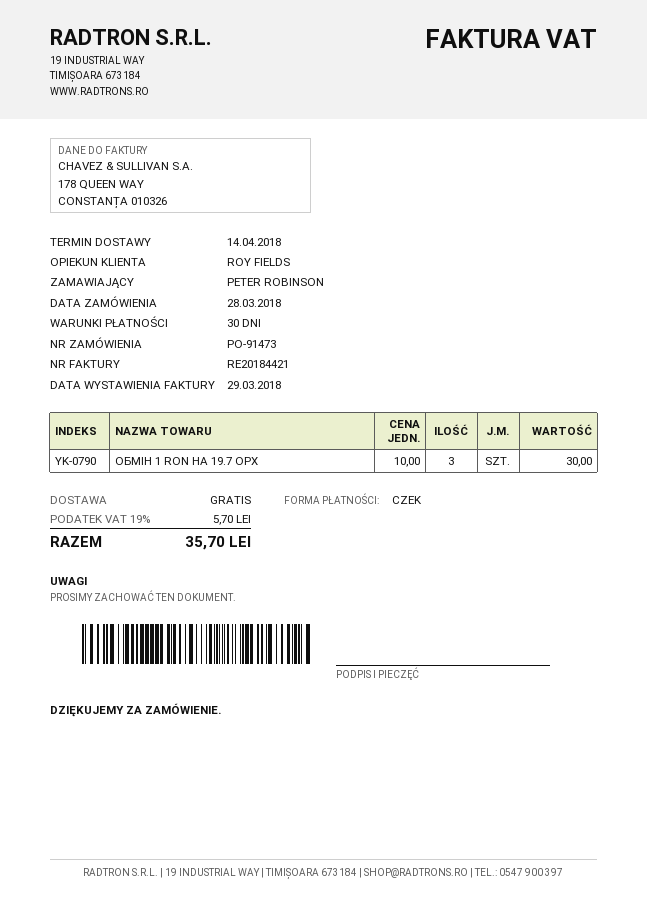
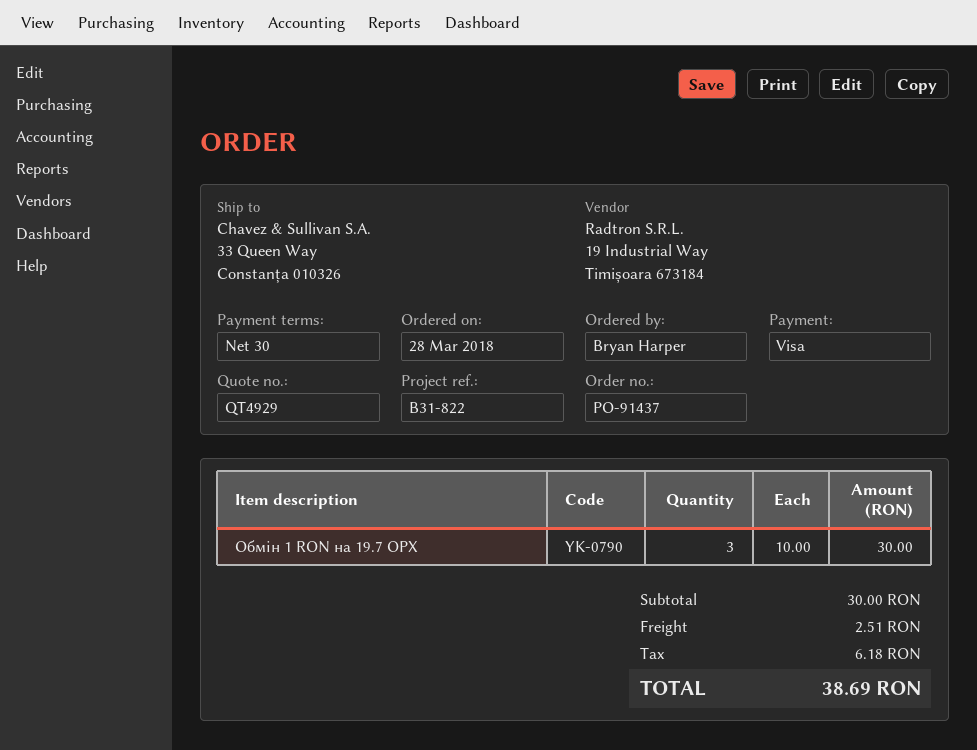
order number: PO-91473 -> PO-91437
ordered by: PETER ROBINSON -> Bryan Harper
payment method: cheque -> Visa
shipping: 0.00 -> 2.51
tax: 5.70 -> 6.18
total: 35.70 -> 38.69

